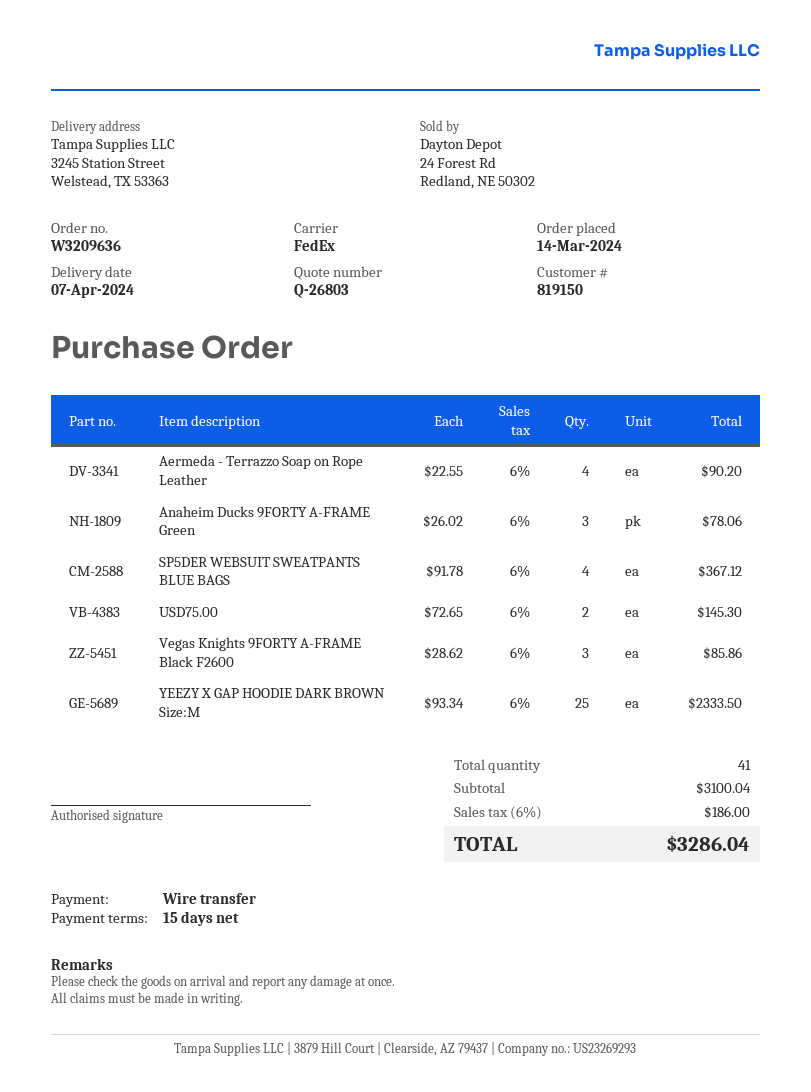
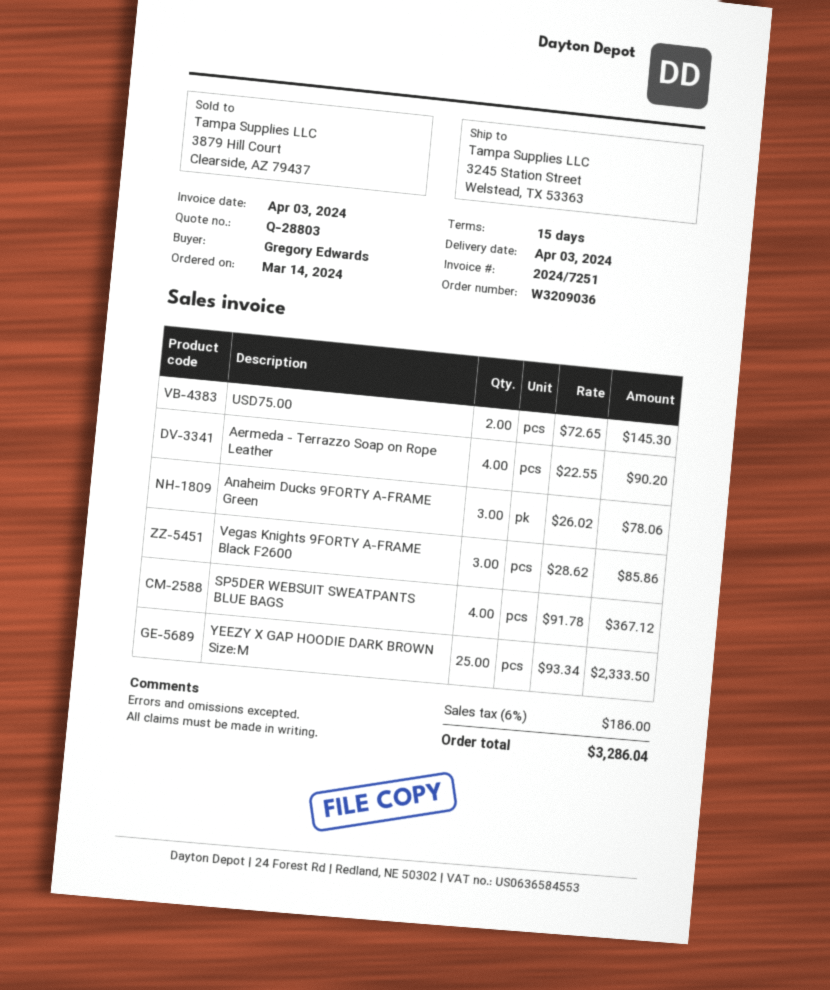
quote number: Q-26803 -> Q-28803
order number: W3209636 -> W3209036
delivery date: 2024-04-07 -> 2024-04-03

